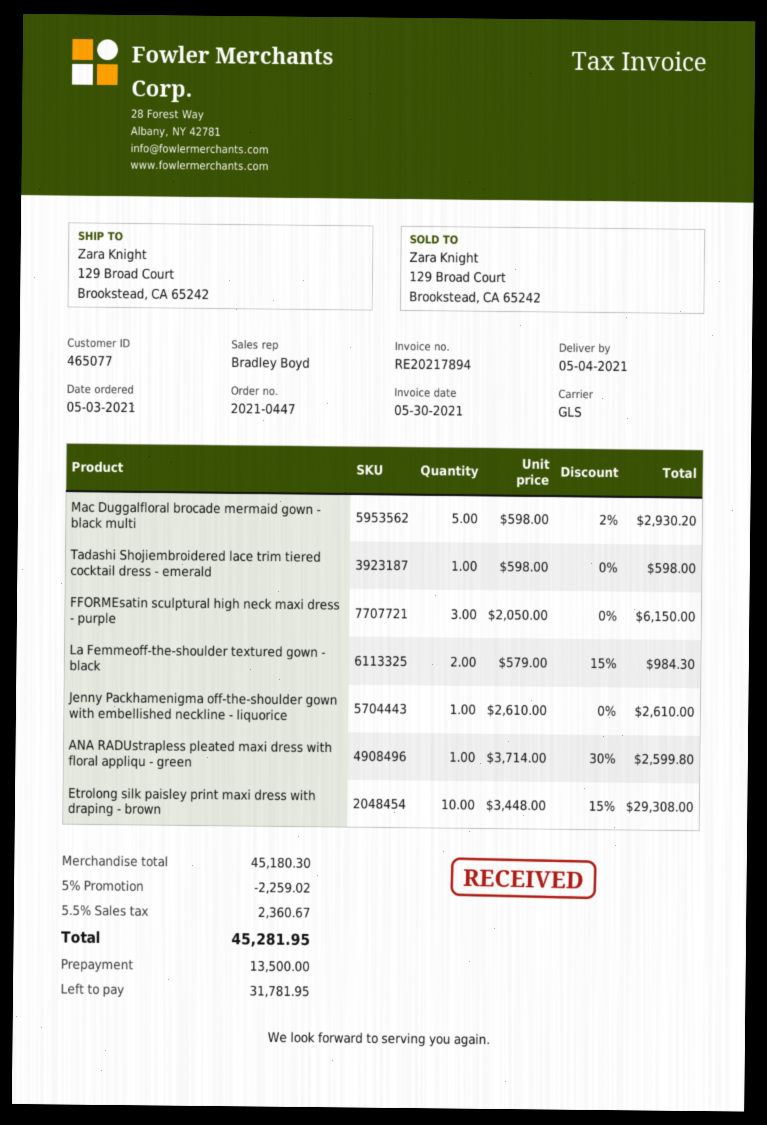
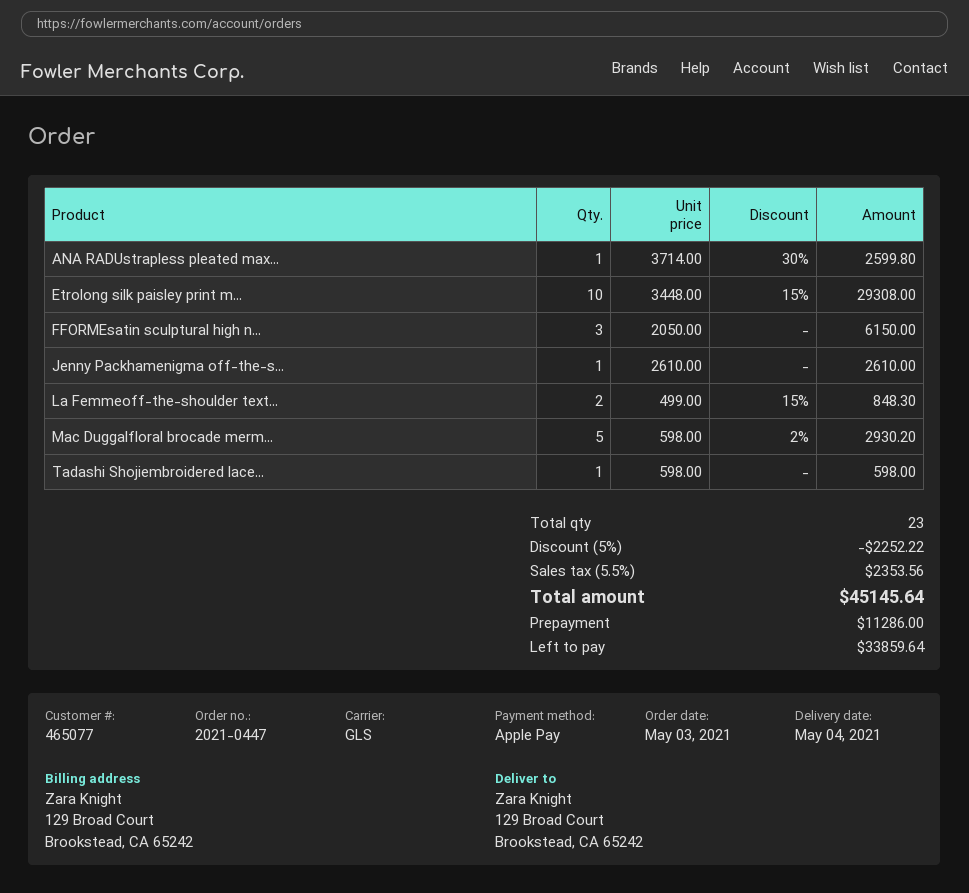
La Femmeoff-the-shoulder textured gown - black: 2 x 579.00 - 15% = 984.30 -> 2 x 499.00 - 15% = 848.30
discount: 5% = 2259.02 -> 5% = 2252.22
tax: 5.5% = 2360.67 -> 5.5% = 2353.56
total: 45281.95 -> 45145.64
deposit: 13500.00 -> 11286.00
balance: 31781.95 -> 33859.64

